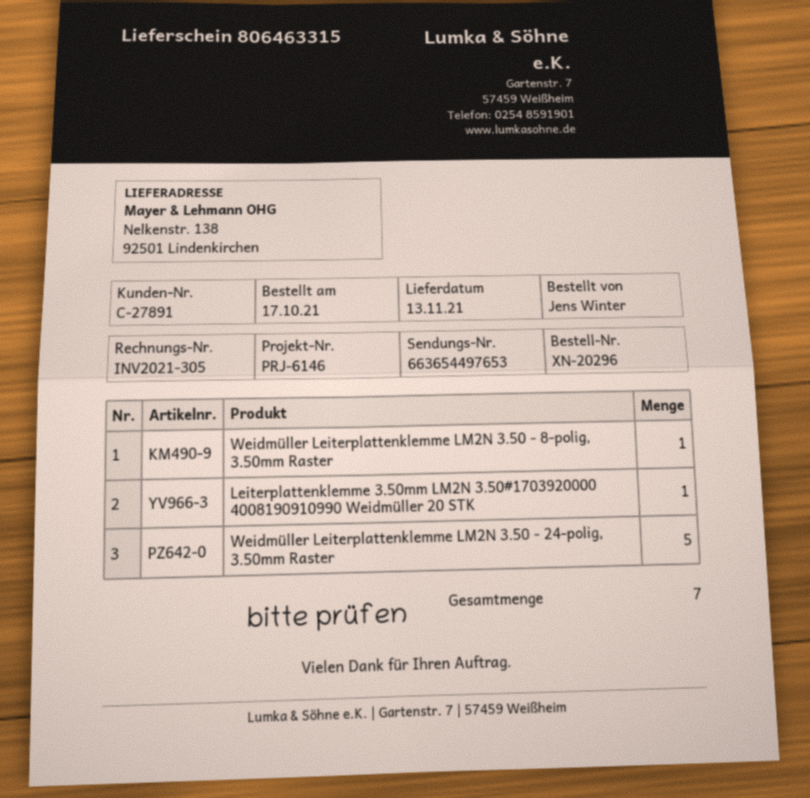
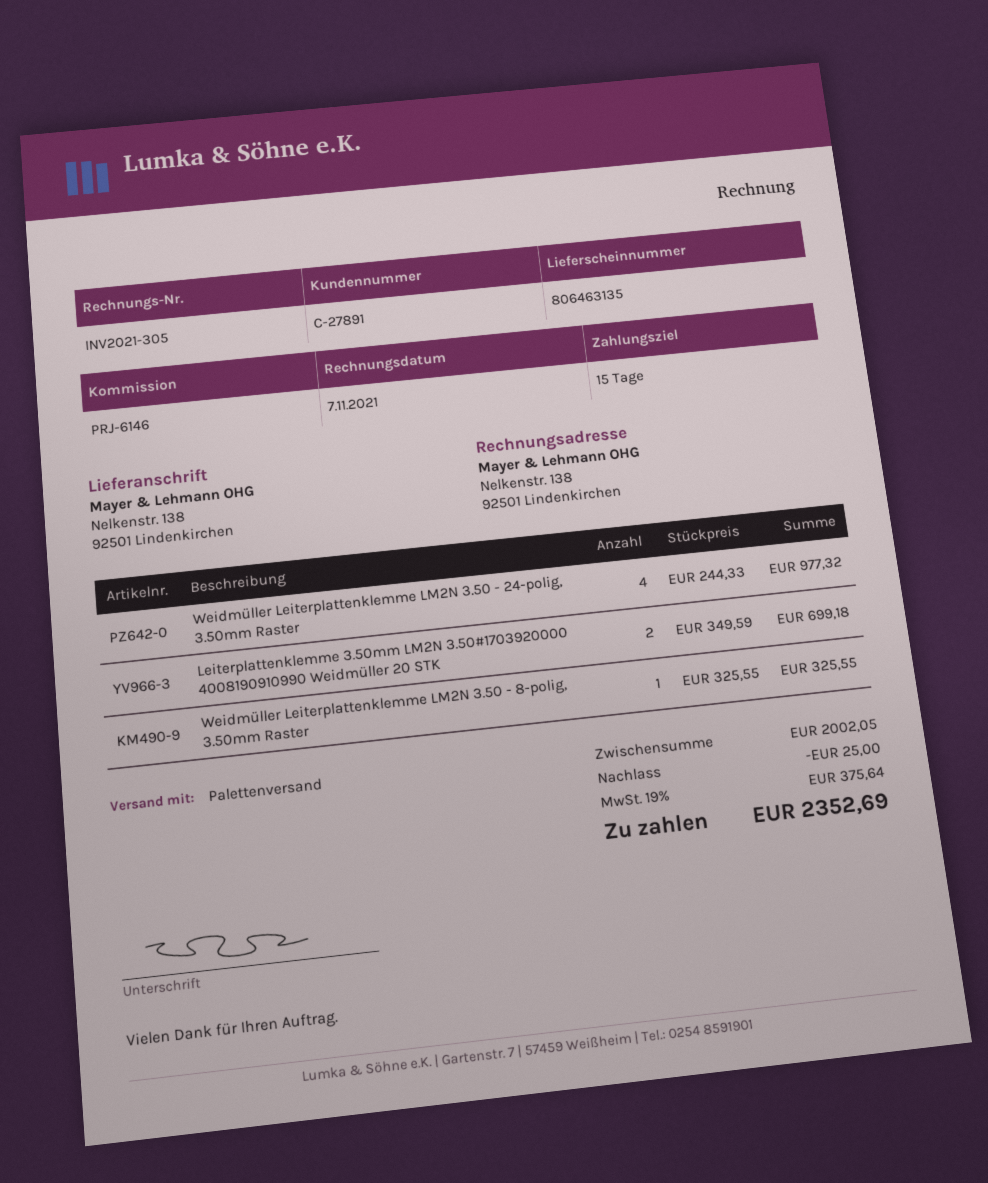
delivery note number: 806463315 -> 806463135
Leiterplattenklemme 3.50mm LM2N 3.50#1703920000 4008190910990 Weidmüller 20 STK: 1 -> 2
Weidmüller Leiterplattenklemme LM2N 3.50 - 24-polig, 3.50mm Raster: 5 -> 4

